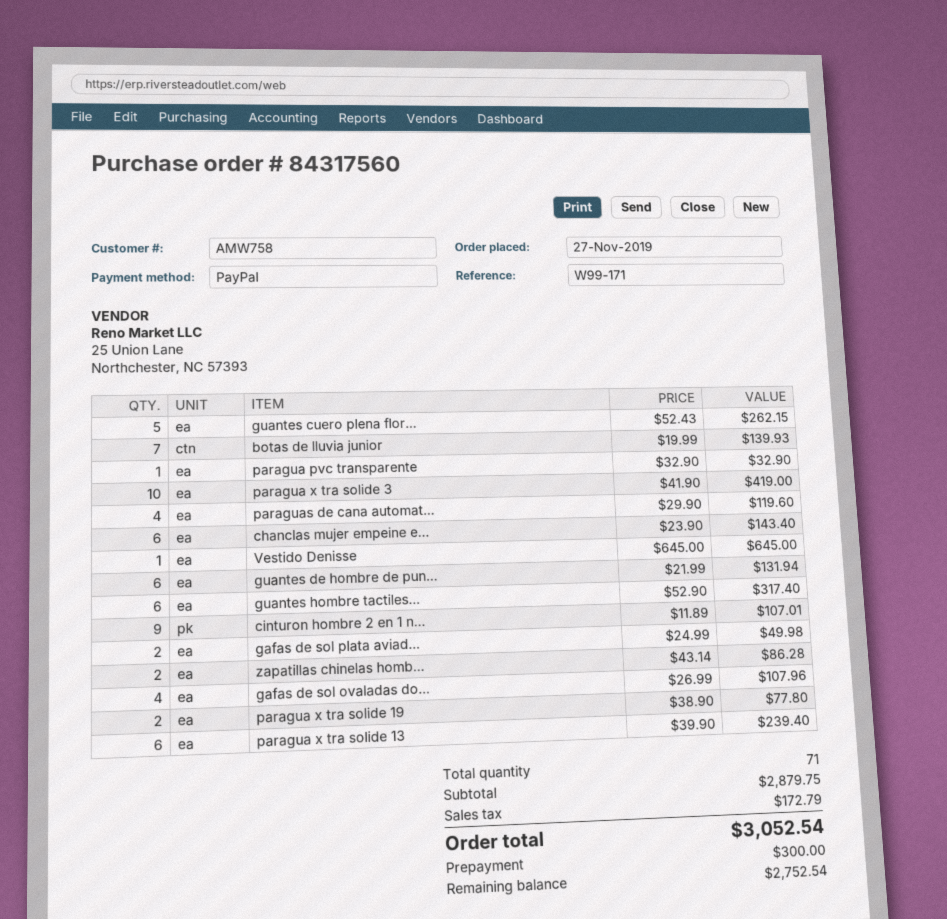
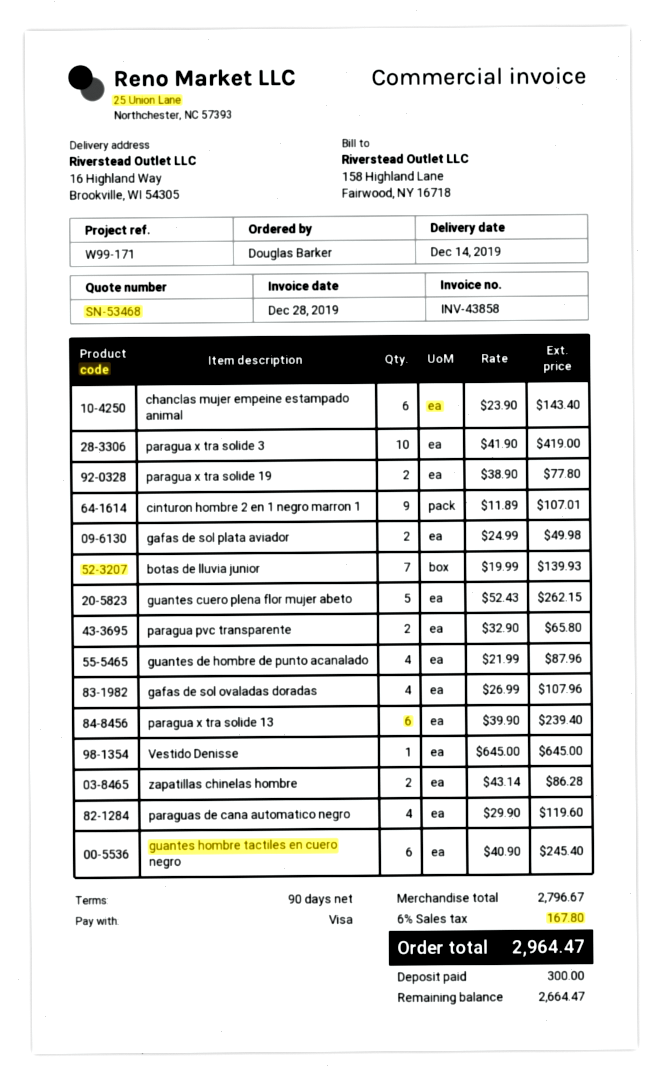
payment method: PayPal -> Visa
paragua pvc transparente: 1 x 32.90 = 32.90 -> 2 x 32.90 = 65.80
guantes de hombre de pun...: 6 x 21.99 = 131.94 -> 4 x 21.99 = 87.96
guantes hombre tactiles...: 6 x 52.90 = 317.40 -> 6 x 40.90 = 245.40
subtotal: 2879.75 -> 2796.67
tax: 172.79 -> 167.80
total: 3052.54 -> 2964.47
balance: 2752.54 -> 2664.47

